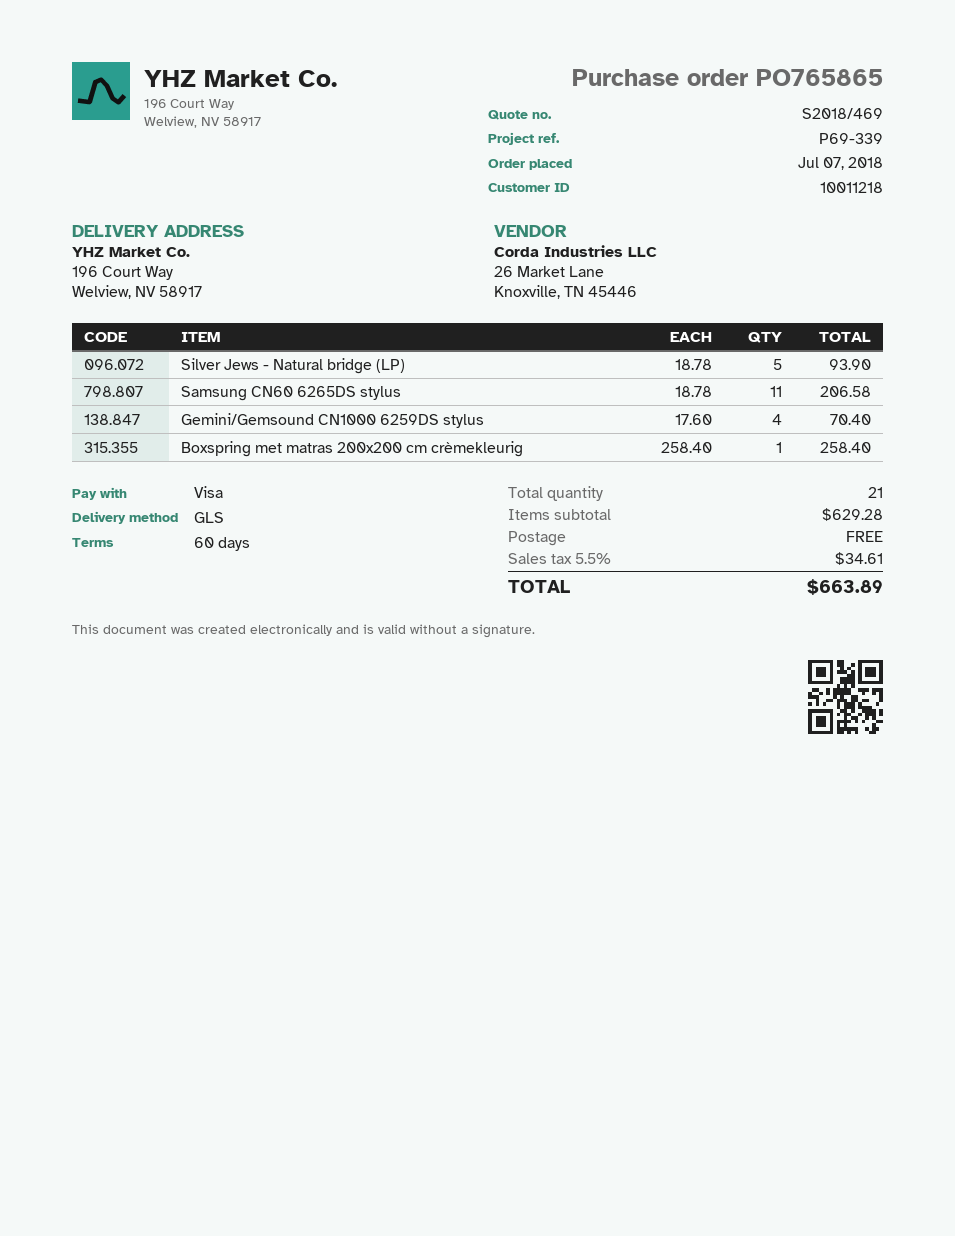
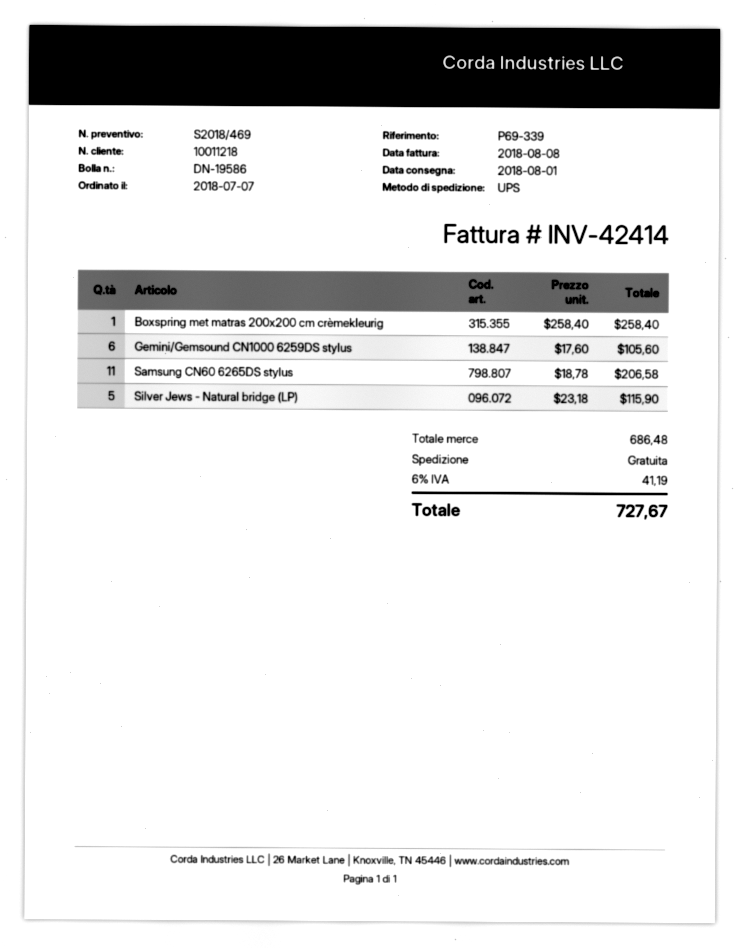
shipping method: GLS -> UPS
Silver Jews - Natural bridge (LP): 5 x 18.78 = 93.90 -> 5 x 23.18 = 115.90
Gemini/Gemsound CN1000 6259DS stylus: 4 x 17.60 = 70.40 -> 6 x 17.60 = 105.60
subtotal: 629.28 -> 686.48
tax: 5.5% = 34.61 -> 6% = 41.19
total: 663.89 -> 727.67

